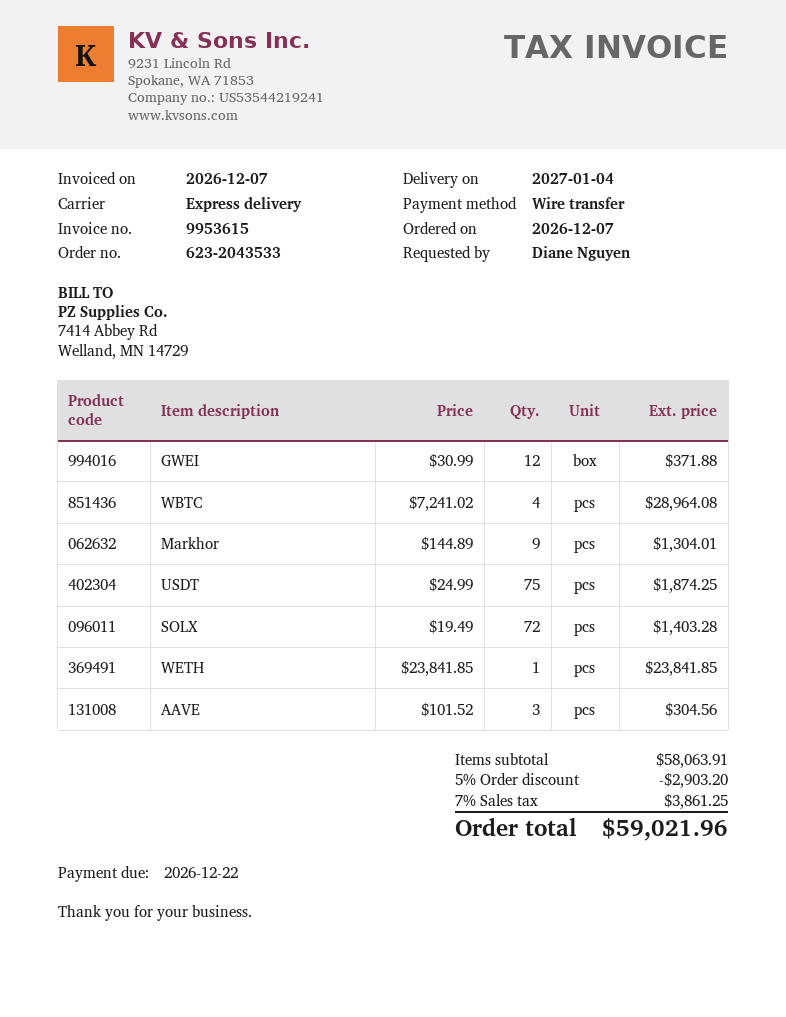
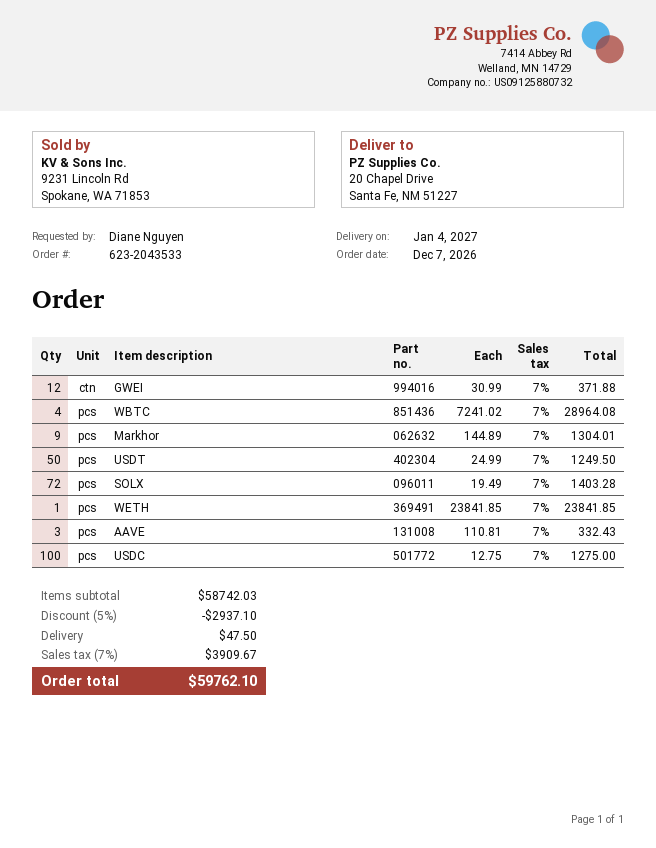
USDT: 75 x 24.99 = 1874.25 -> 50 x 24.99 = 1249.50
AAVE: 3 x 101.52 = 304.56 -> 3 x 110.81 = 332.43
USDC: none -> 100 x 12.75 = 1275.00
subtotal: 58063.91 -> 58742.03
discount: 5% = 2903.20 -> 5% = 2937.10
shipping: none -> 47.50
tax: 7% = 3861.25 -> 7% = 3909.67
total: 59021.96 -> 59762.10

